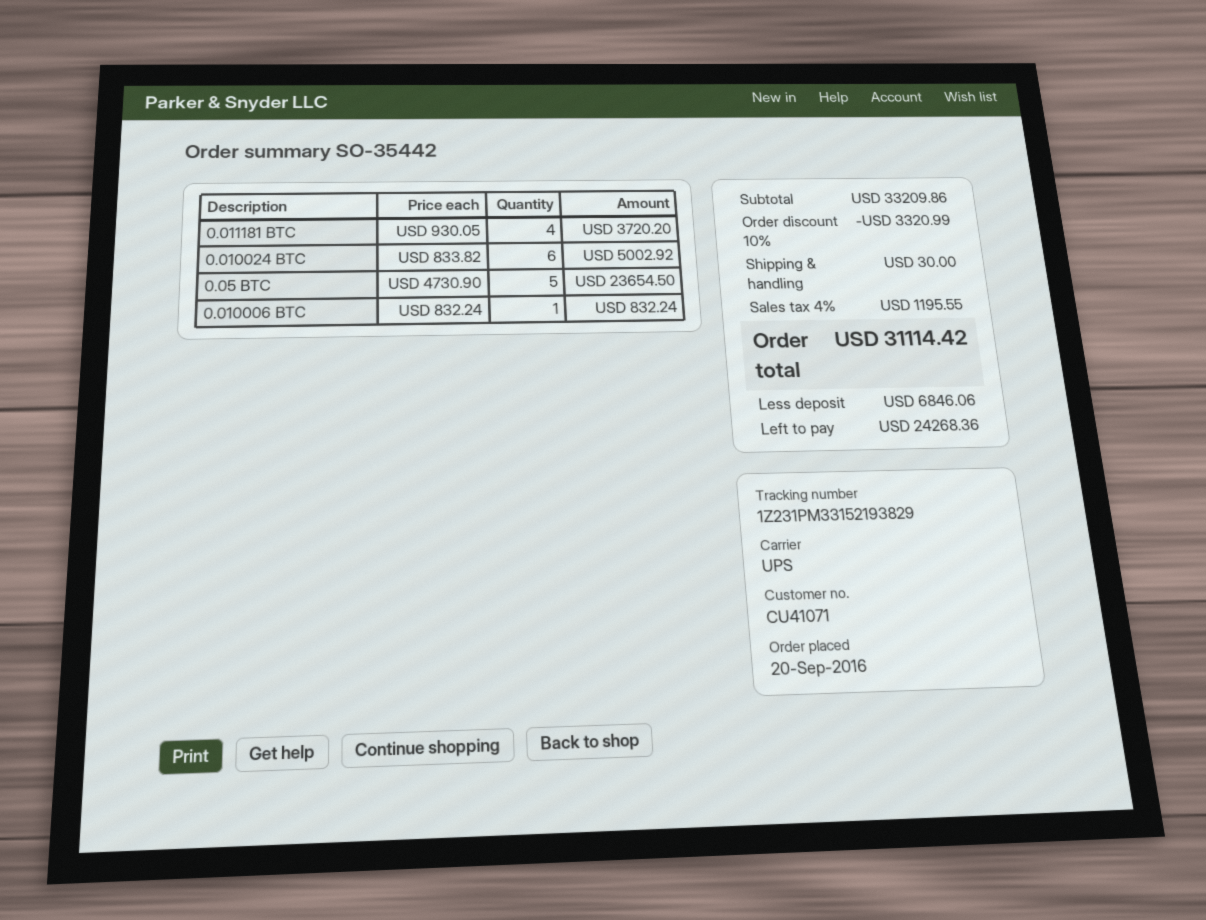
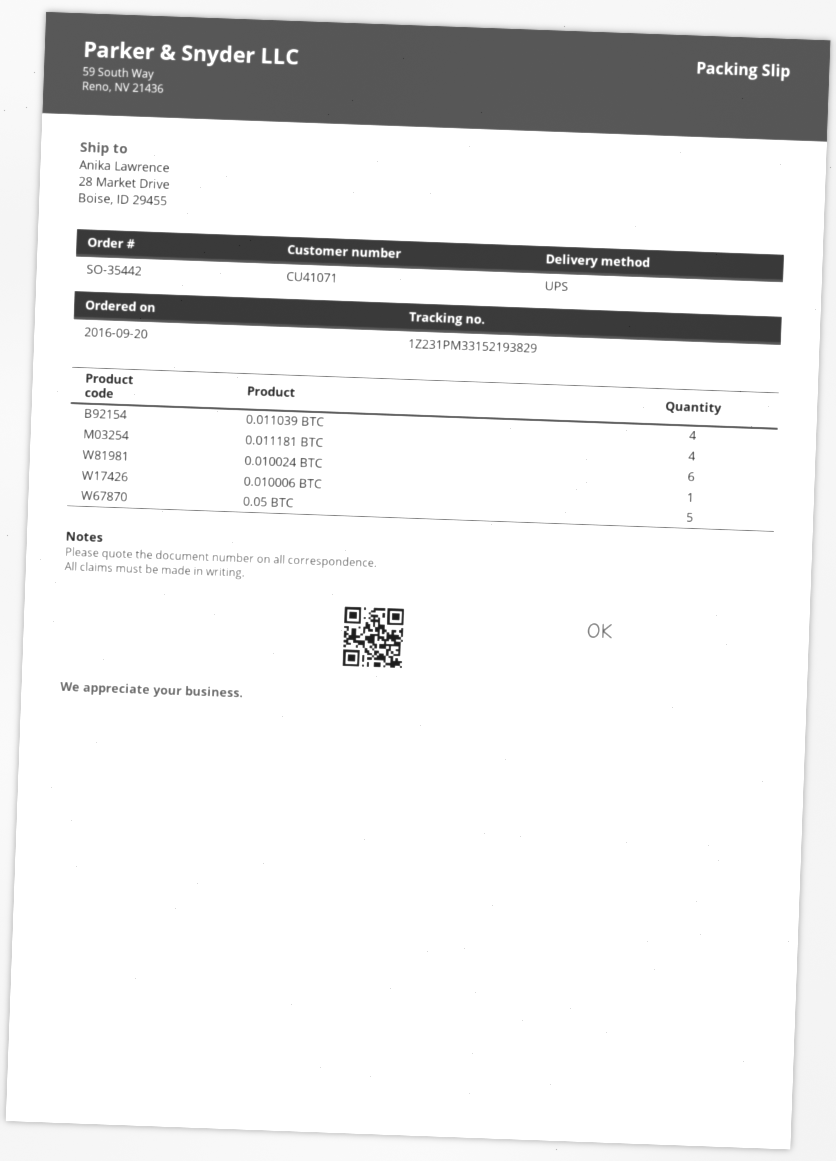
0.011039 BTC: none -> 4

